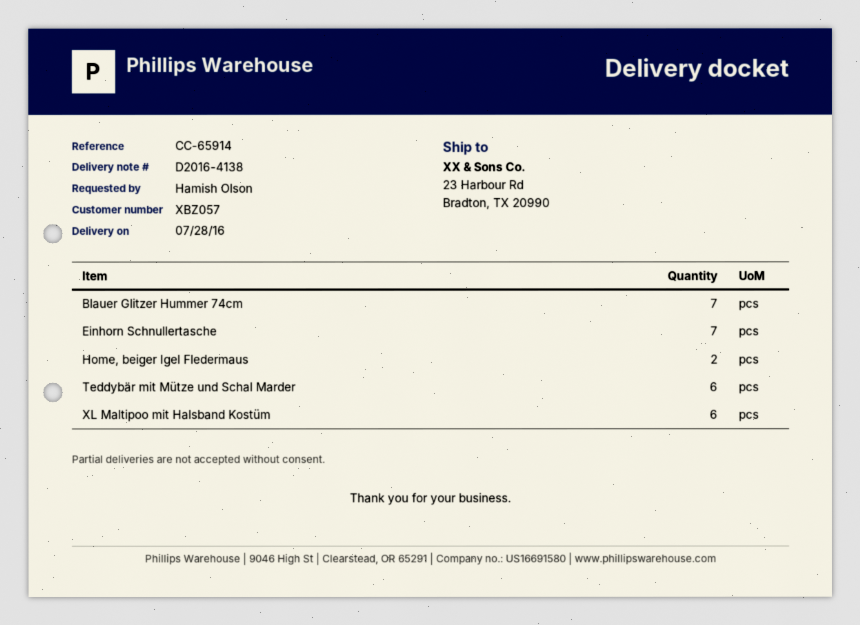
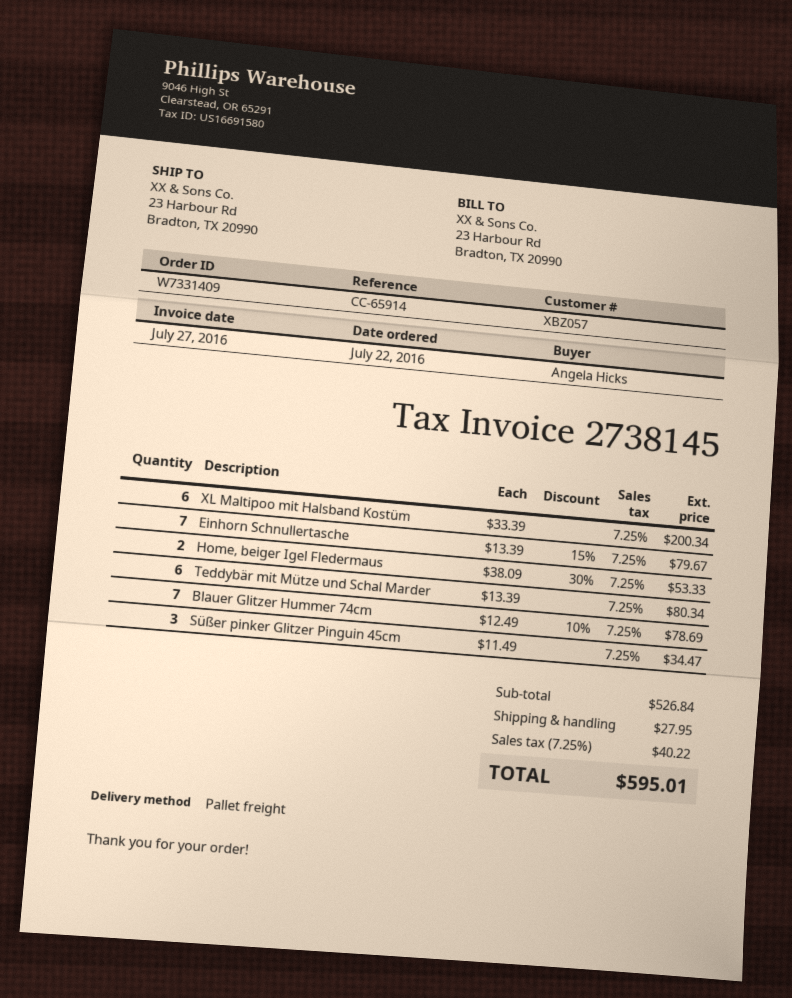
ordered by: Hamish Olson -> Angela Hicks
Süßer pinker Glitzer Pinguin 45cm: none -> 3

